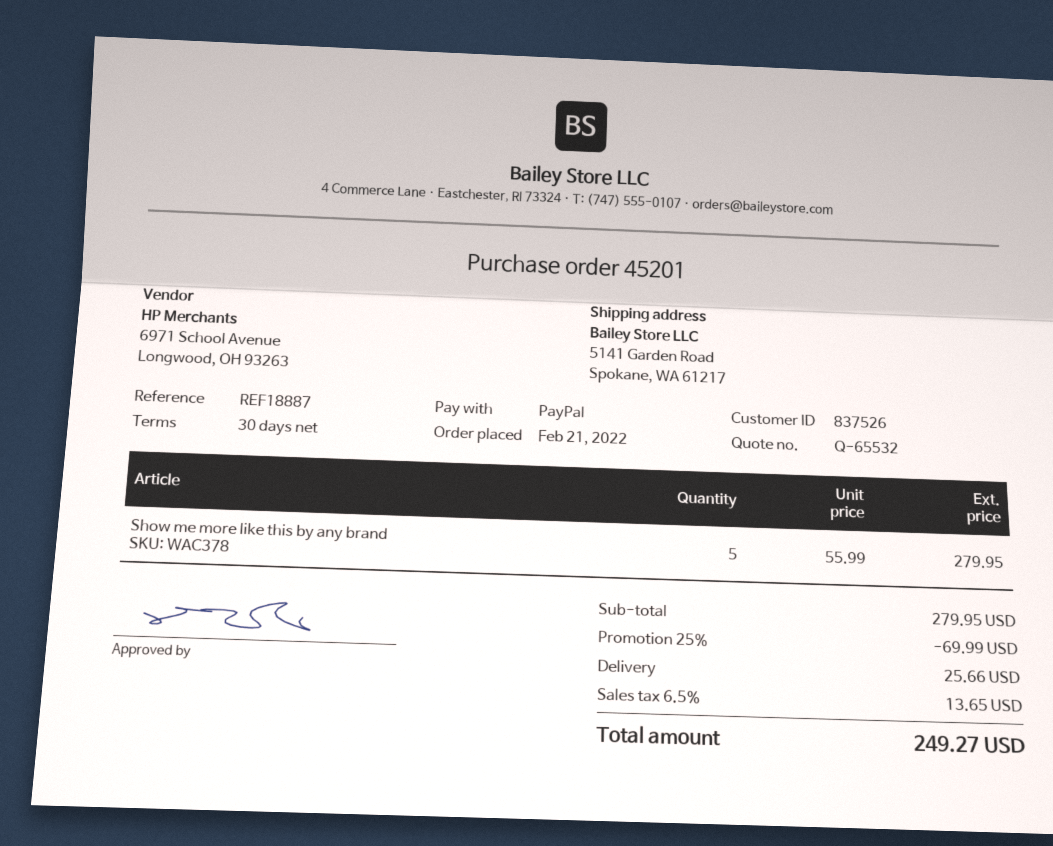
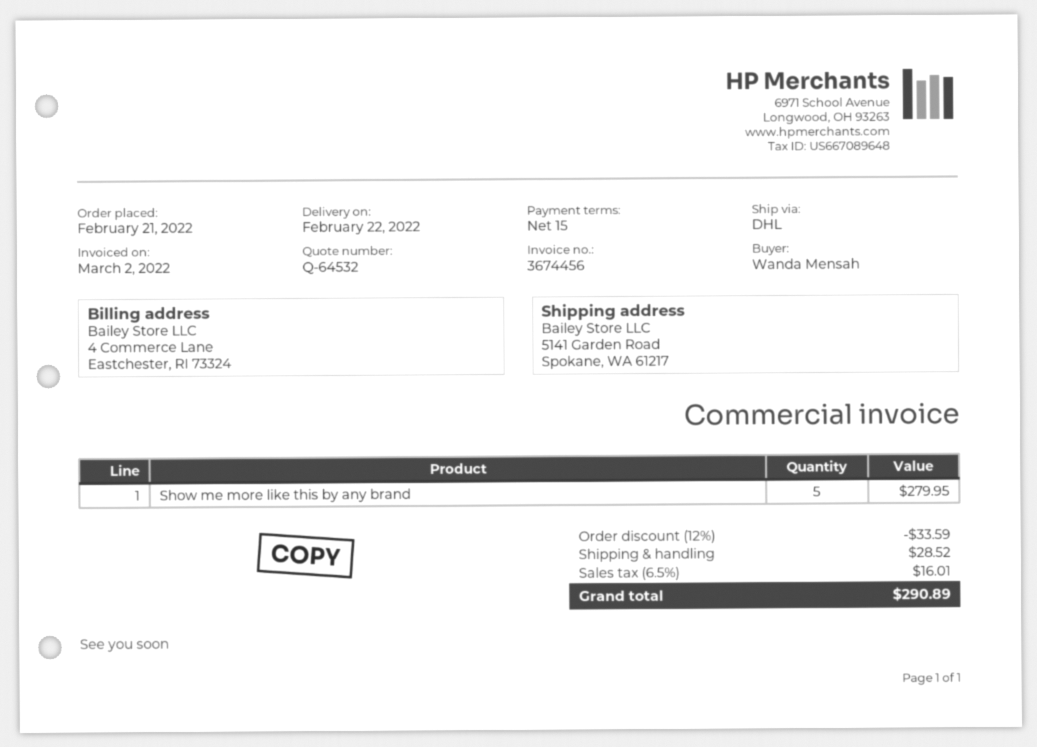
quote number: Q-65532 -> Q-64532
payment terms: 30 days -> 15 days
discount: 25% = 69.99 -> 12% = 33.59
shipping: 25.66 -> 28.52
tax: 6.5% = 13.65 -> 6.5% = 16.01
total: 249.27 -> 290.89

